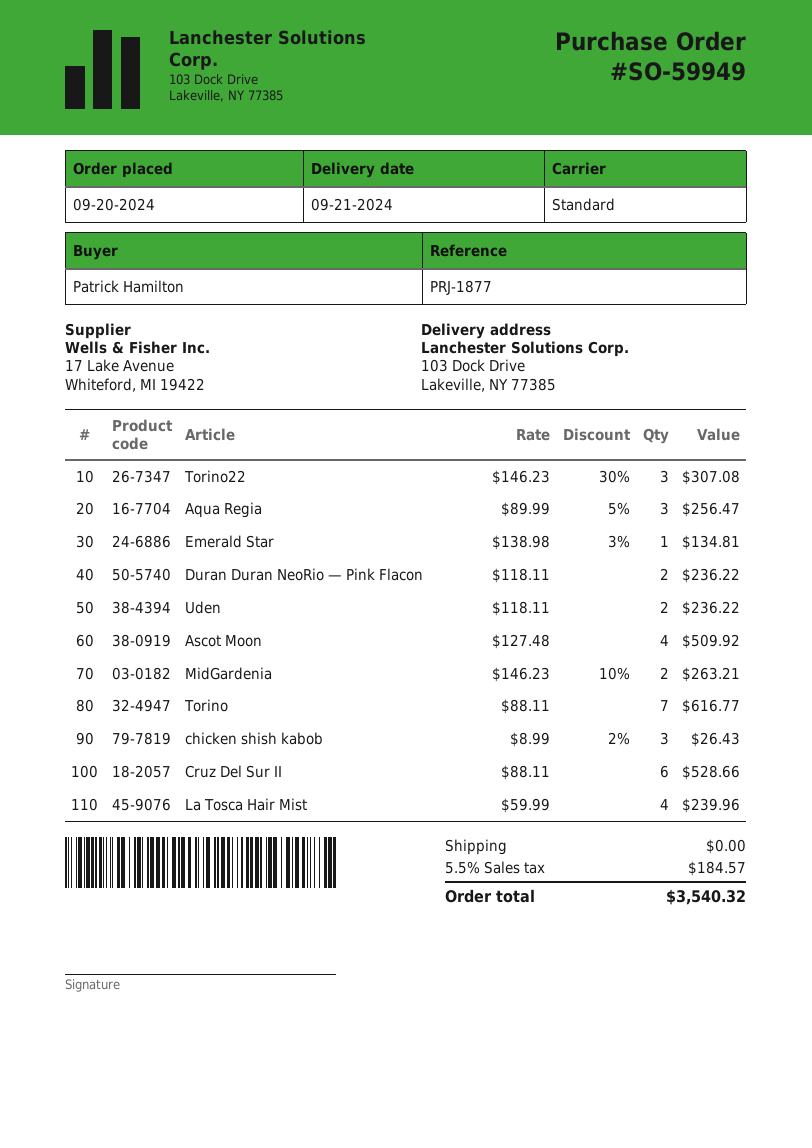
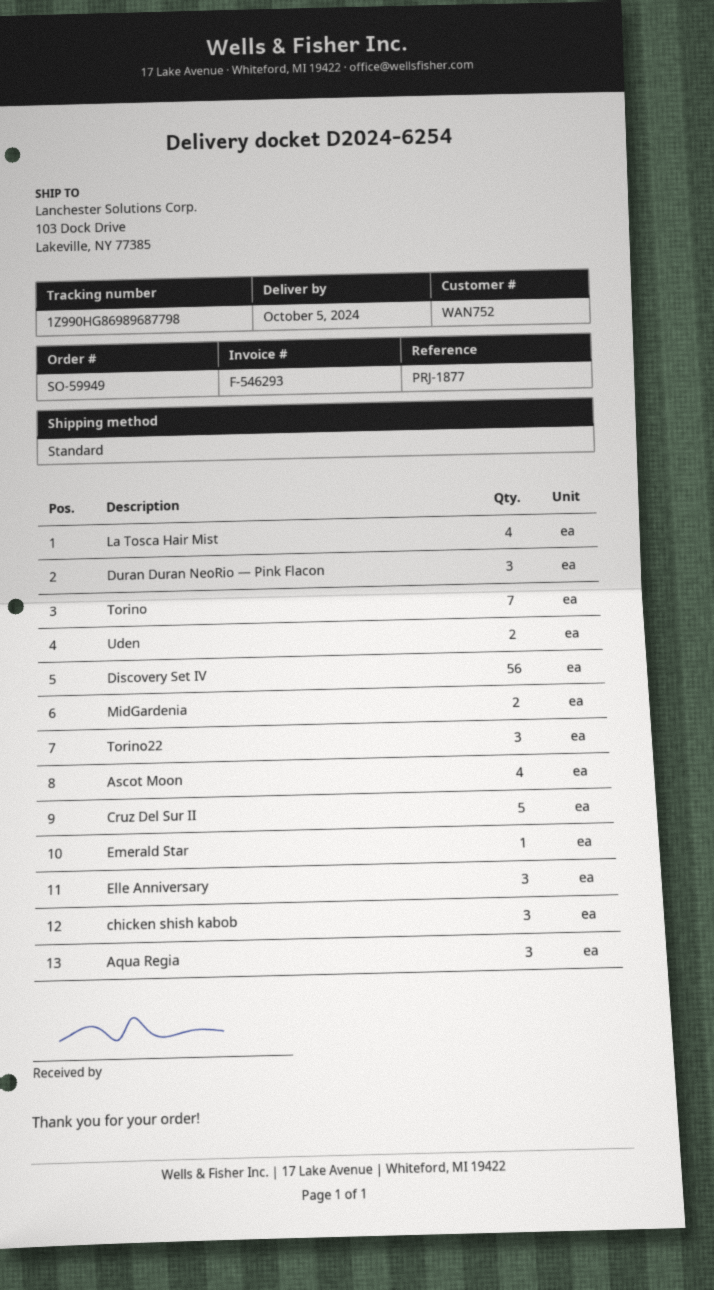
delivery date: 2024-09-21 -> 2024-10-05
Duran Duran NeoRio — Pink Flacon: 2 -> 3
Cruz Del Sur II: 6 -> 5
Discovery Set IV: none -> 56
Elle Anniversary: none -> 3

